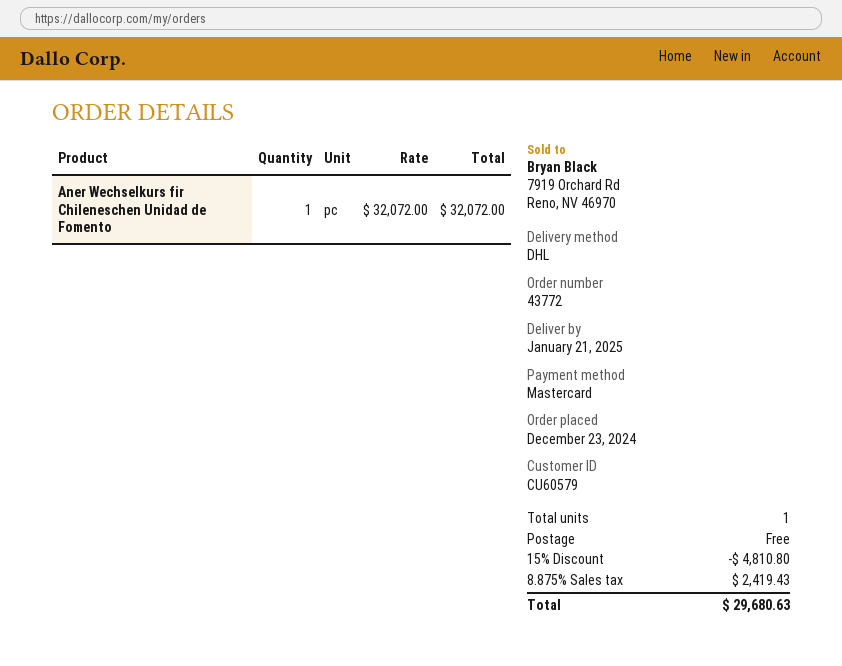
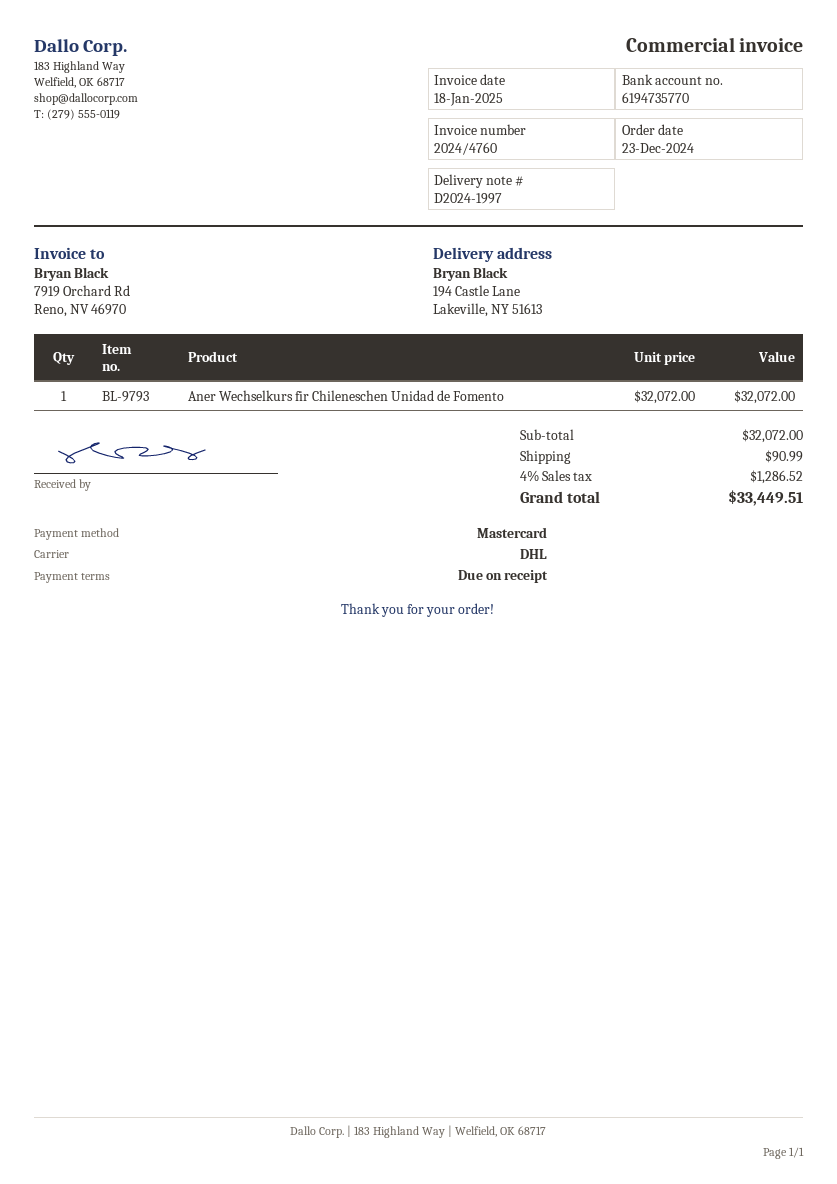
discount: 15% = 4810.80 -> none
shipping: 0.00 -> 90.99
tax: 8.875% = 2419.43 -> 4% = 1286.52
total: 29680.63 -> 33449.51

